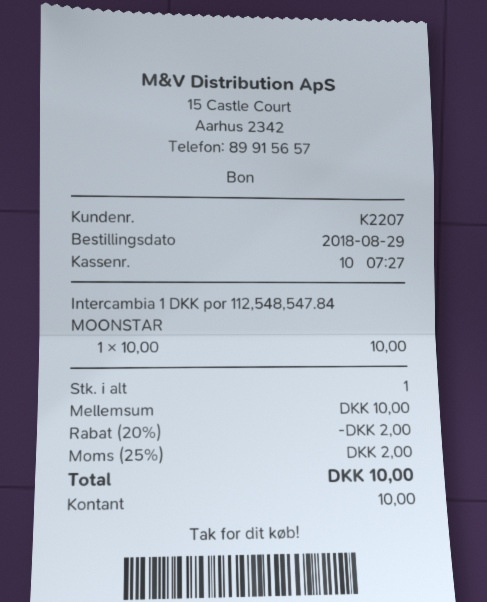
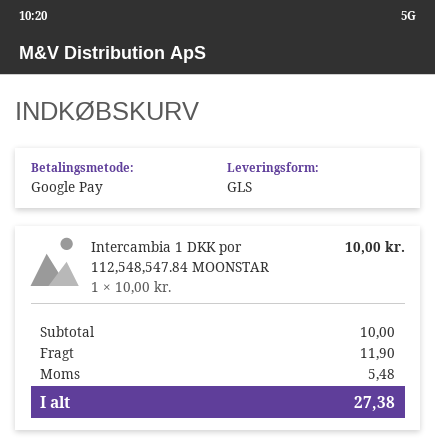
payment method: cash -> Google Pay
discount: 20% = 2.00 -> none
shipping: none -> 11.90
tax: 2.00 -> 5.48
total: 10.00 -> 27.38

